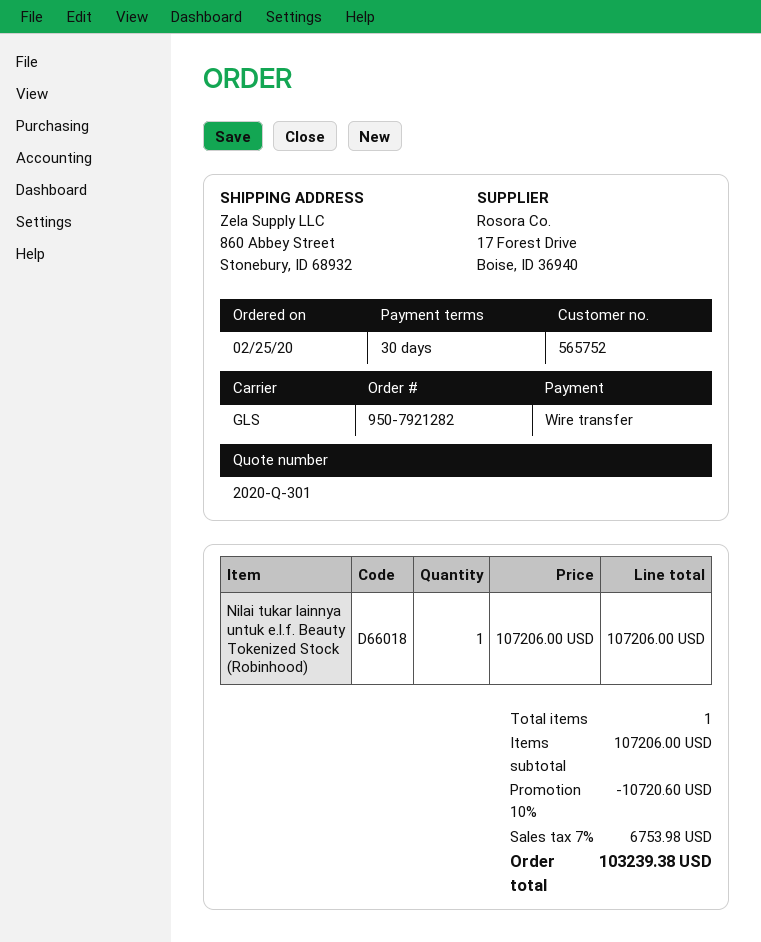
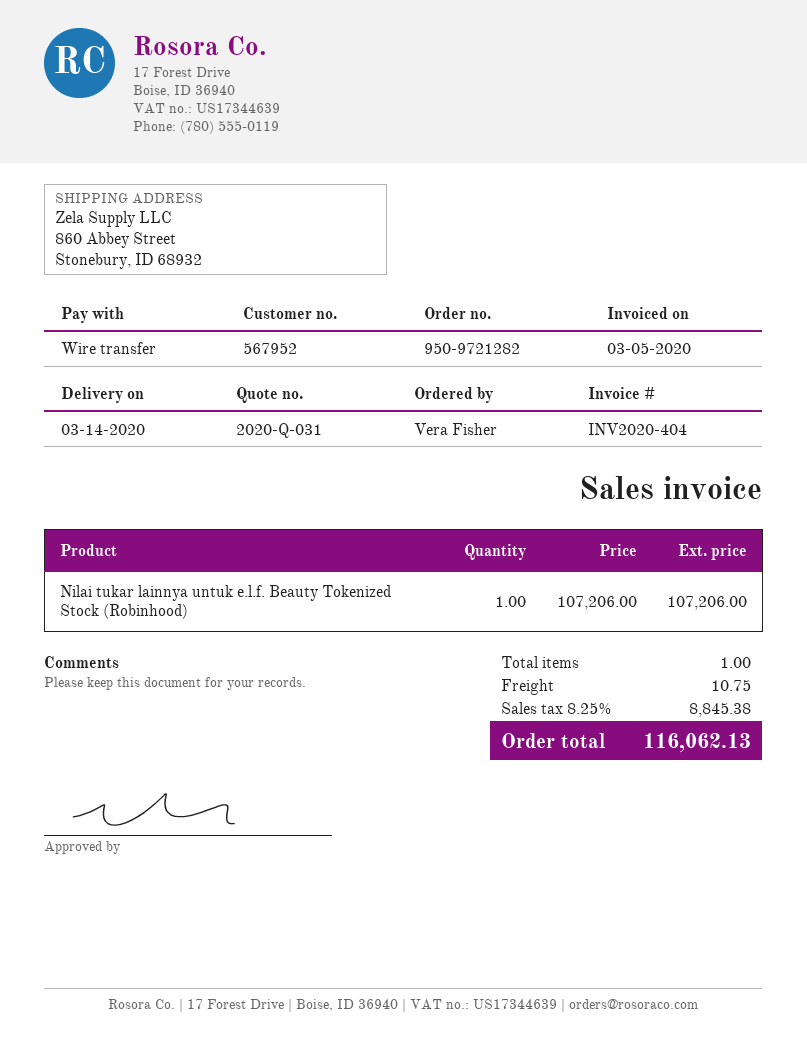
quote number: 2020-Q-301 -> 2020-Q-031
order number: 950-7921282 -> 950-9721282
customer number: 565752 -> 567952
discount: 10% = 10720.60 -> none
shipping: none -> 10.75
tax: 7% = 6753.98 -> 8.25% = 8845.38
total: 103239.38 -> 116062.13

